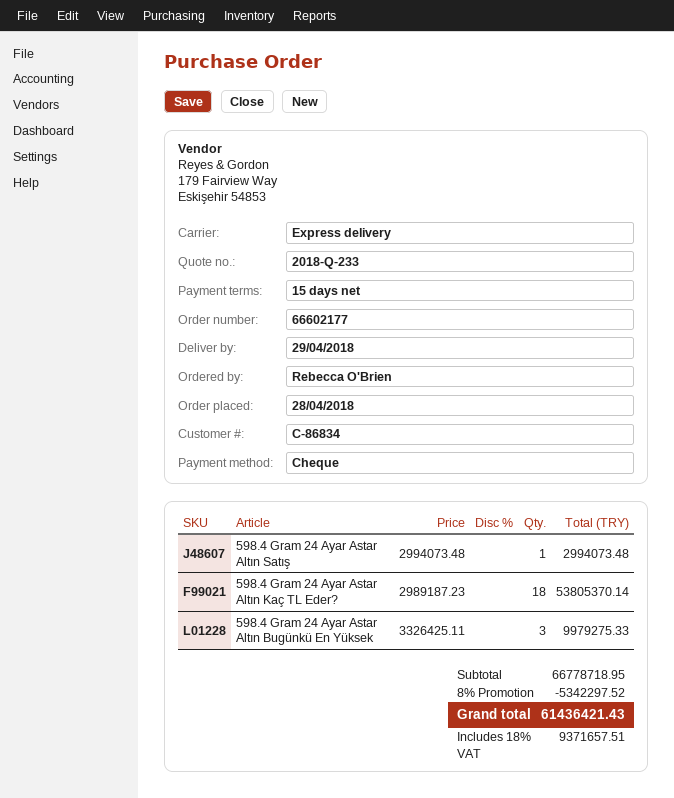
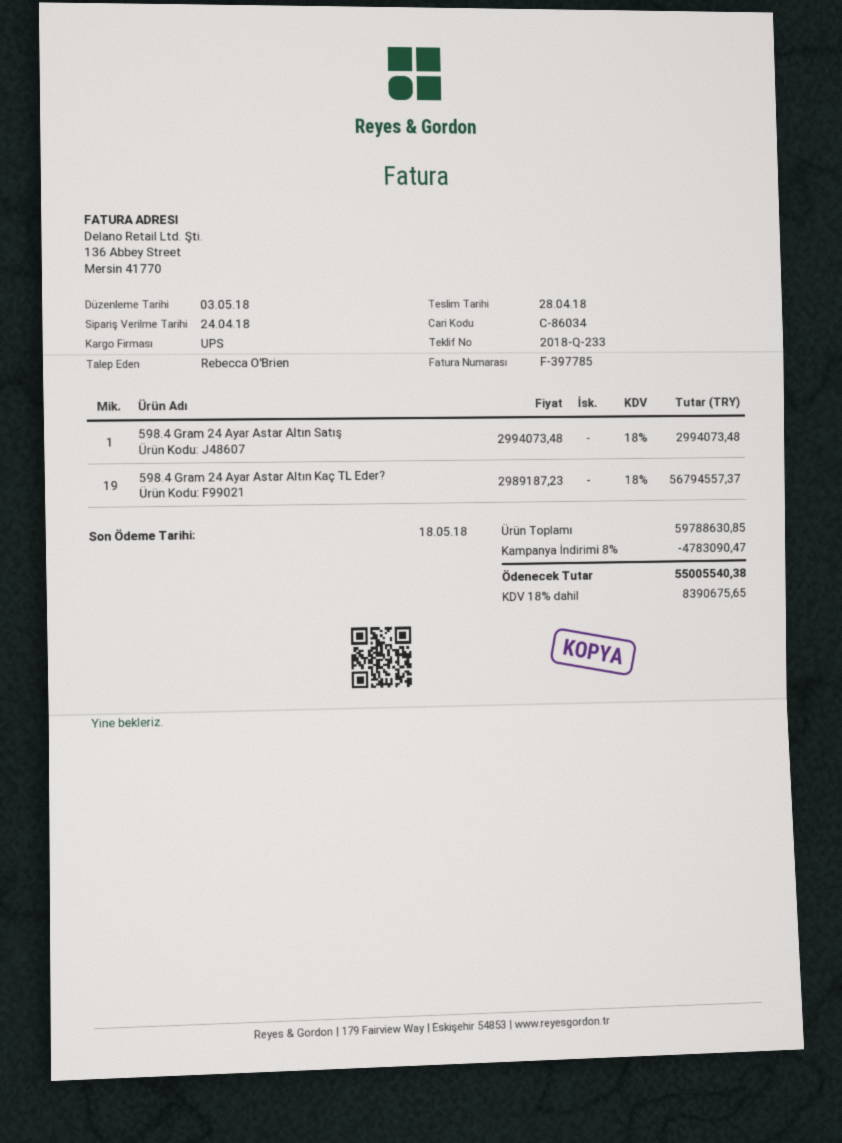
order date: 2018-04-28 -> 2018-04-24
delivery date: 2018-04-29 -> 2018-04-28
customer number: C-86834 -> C-86034
shipping method: express -> UPS
598.4 Gram 24 Ayar Astar Altın Kaç TL Eder?: 18 x 2989187.23 = 53805370.14 -> 19 x 2989187.23 = 56794557.37
598.4 Gram 24 Ayar Astar Altın Bugünkü En Yüksek: 3 x 3326425.11 = 9979275.33 -> none
subtotal: 66778718.95 -> 59788630.85
discount: 8% = 5342297.52 -> 8% = 4783090.47
tax: 18% = 9371657.51 -> 18% = 8390675.65
total: 61436421.43 -> 55005540.38

